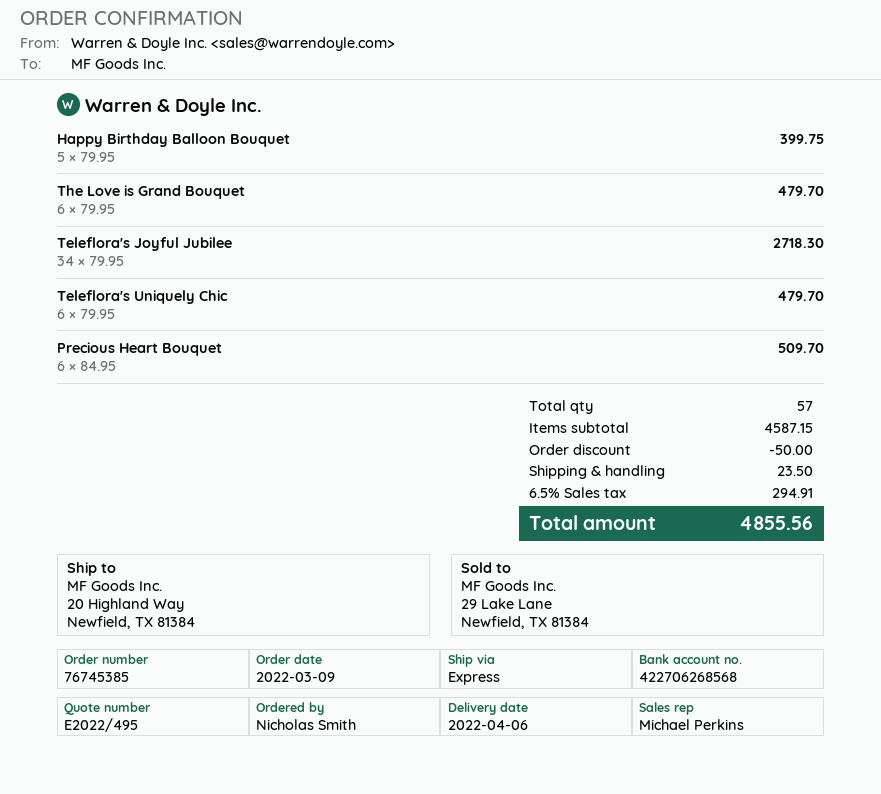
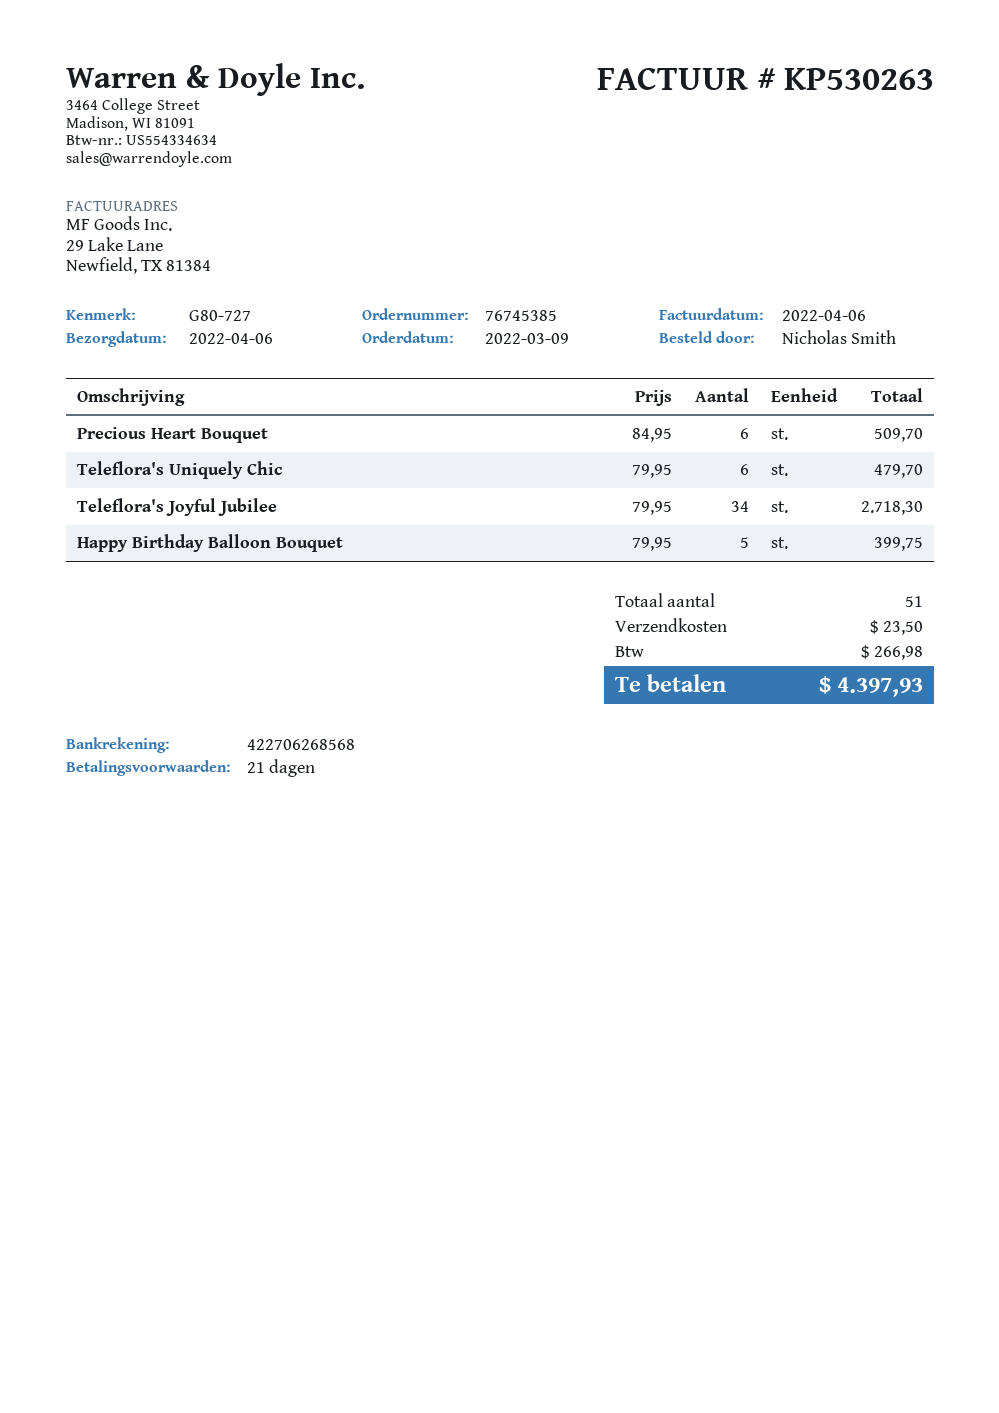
The Love is Grand Bouquet: 6 x 79.95 = 479.70 -> none
total quantity: 57 -> 51
discount: 50.00 -> none
tax: 294.91 -> 266.98
total: 4855.56 -> 4397.93

